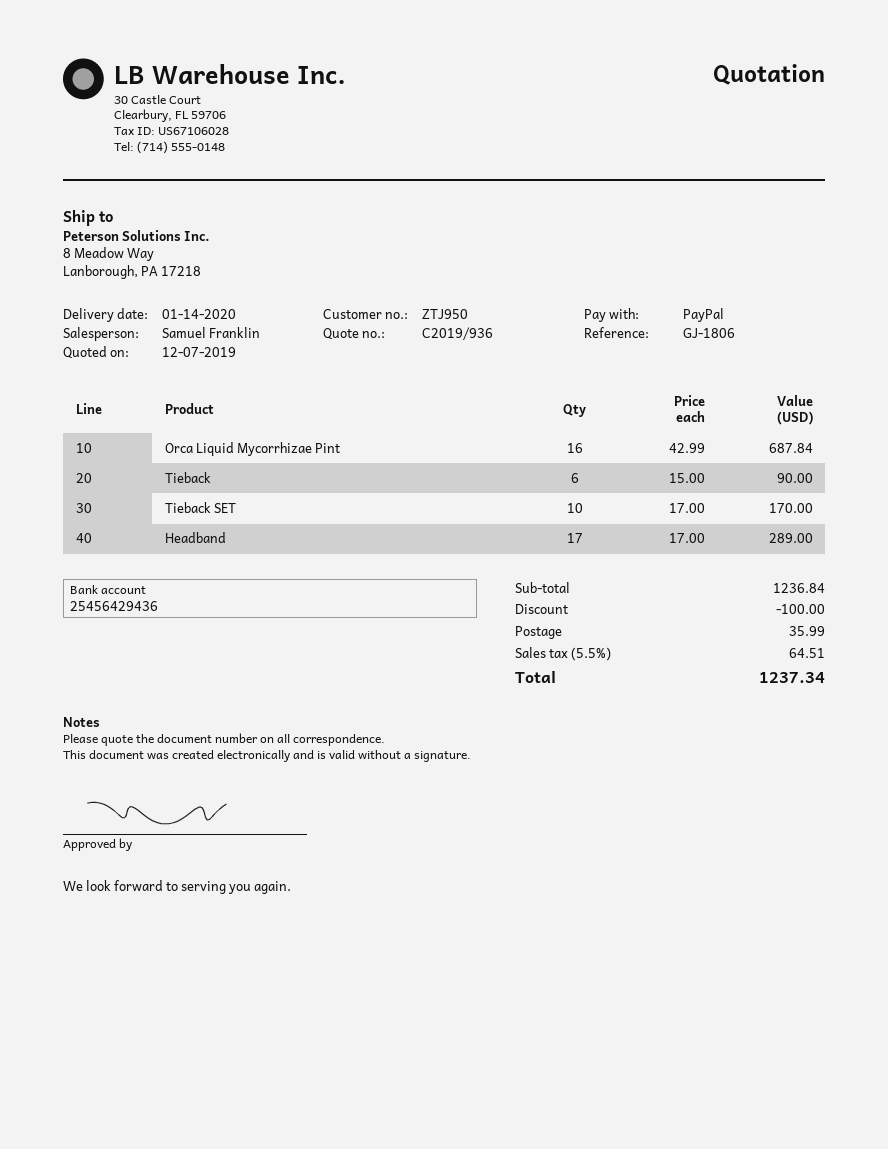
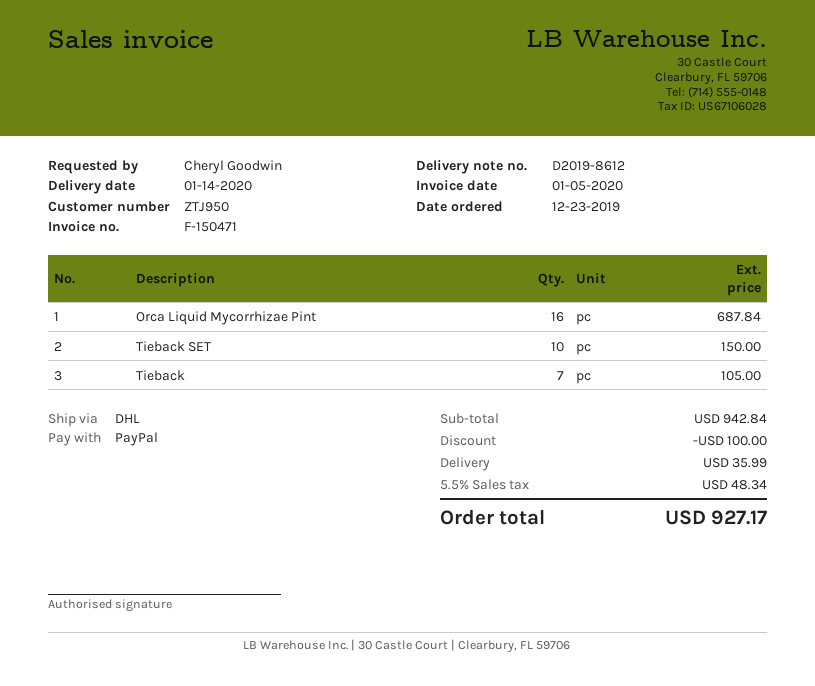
Tieback: 6 for 90.00 -> 7 for 105.00
Tieback SET: 10 for 170.00 -> 10 for 150.00
Headband: 17 for 289.00 -> none
subtotal: 1236.84 -> 942.84
tax: 5.5% = 64.51 -> 5.5% = 48.34
total: 1237.34 -> 927.17

